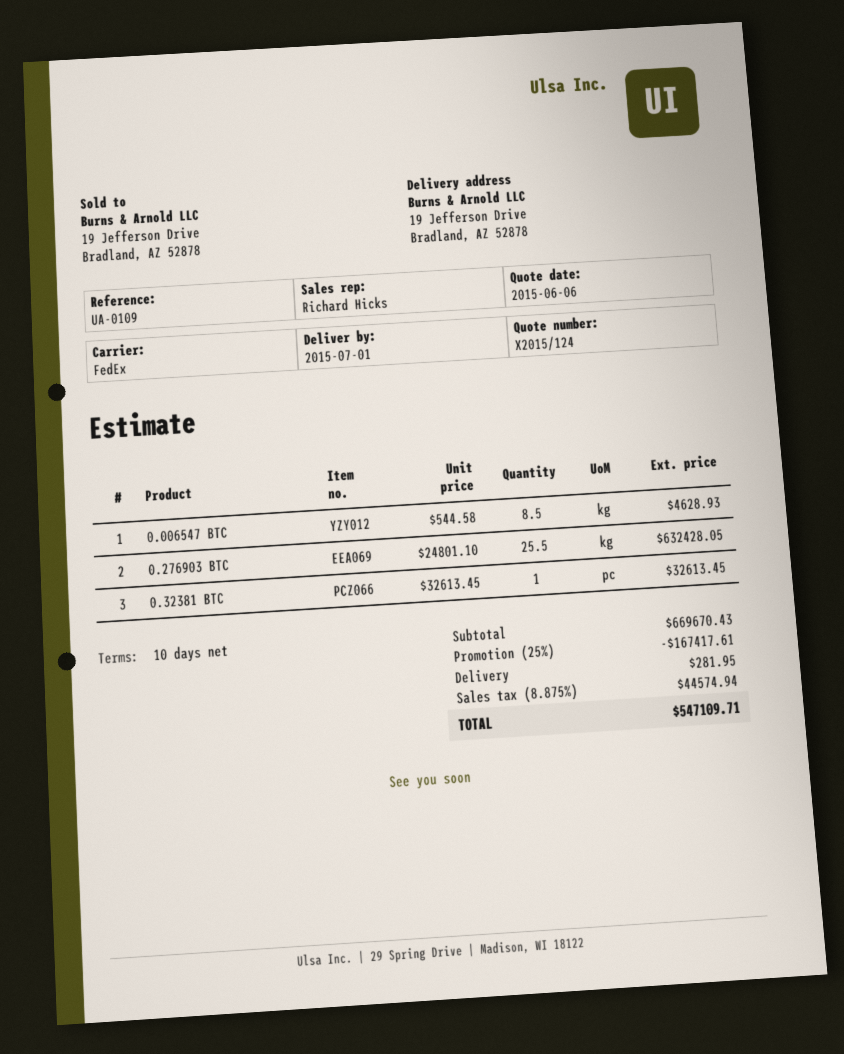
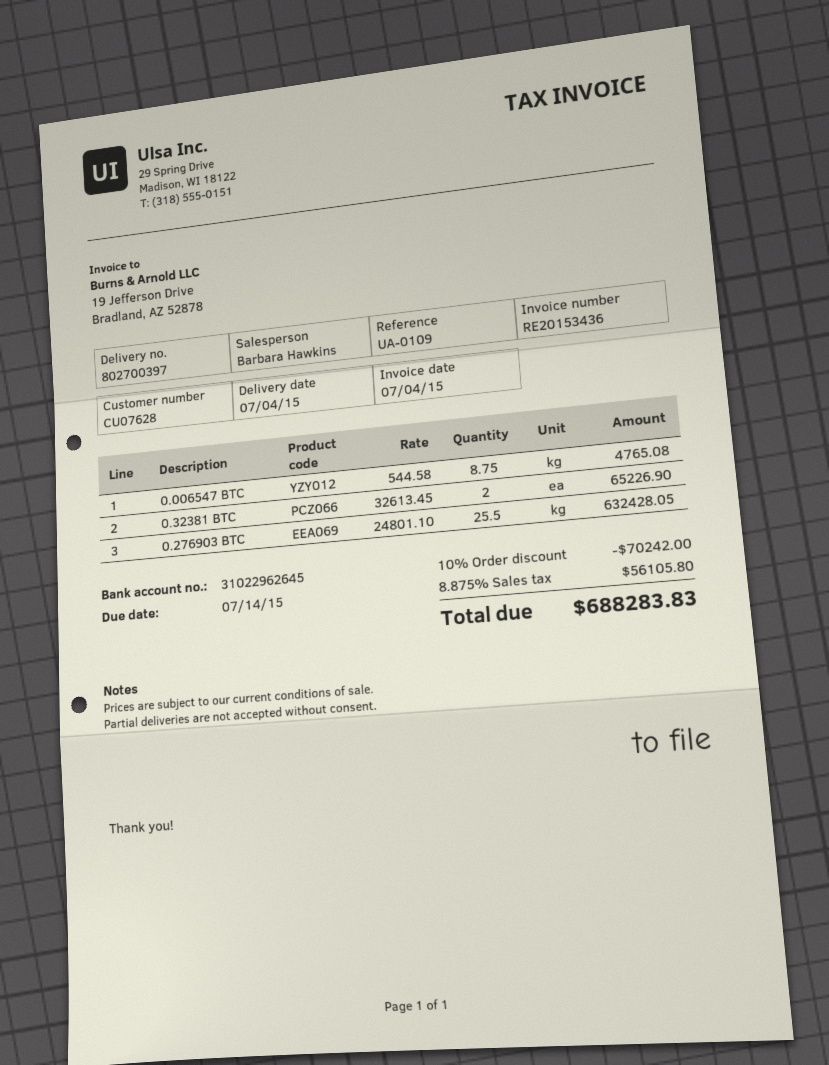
delivery date: 2015-07-01 -> 2015-07-04
sales rep: Richard Hicks -> Barbara Hawkins
0.006547 BTC: 8.5 x 544.58 = 4628.93 -> 8.75 x 544.58 = 4765.08
0.32381 BTC: 1 x 32613.45 = 32613.45 -> 2 x 32613.45 = 65226.90
discount: 25% = 167417.61 -> 10% = 70242.00
shipping: 281.95 -> none
tax: 8.875% = 44574.94 -> 8.875% = 56105.80
total: 547109.71 -> 688283.83

